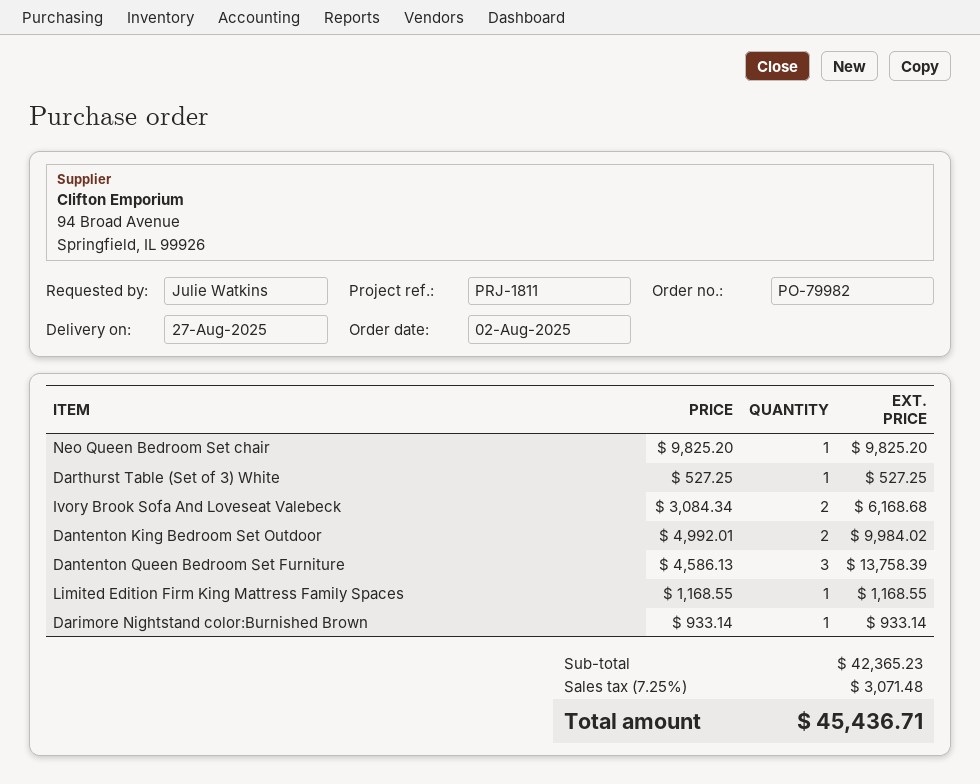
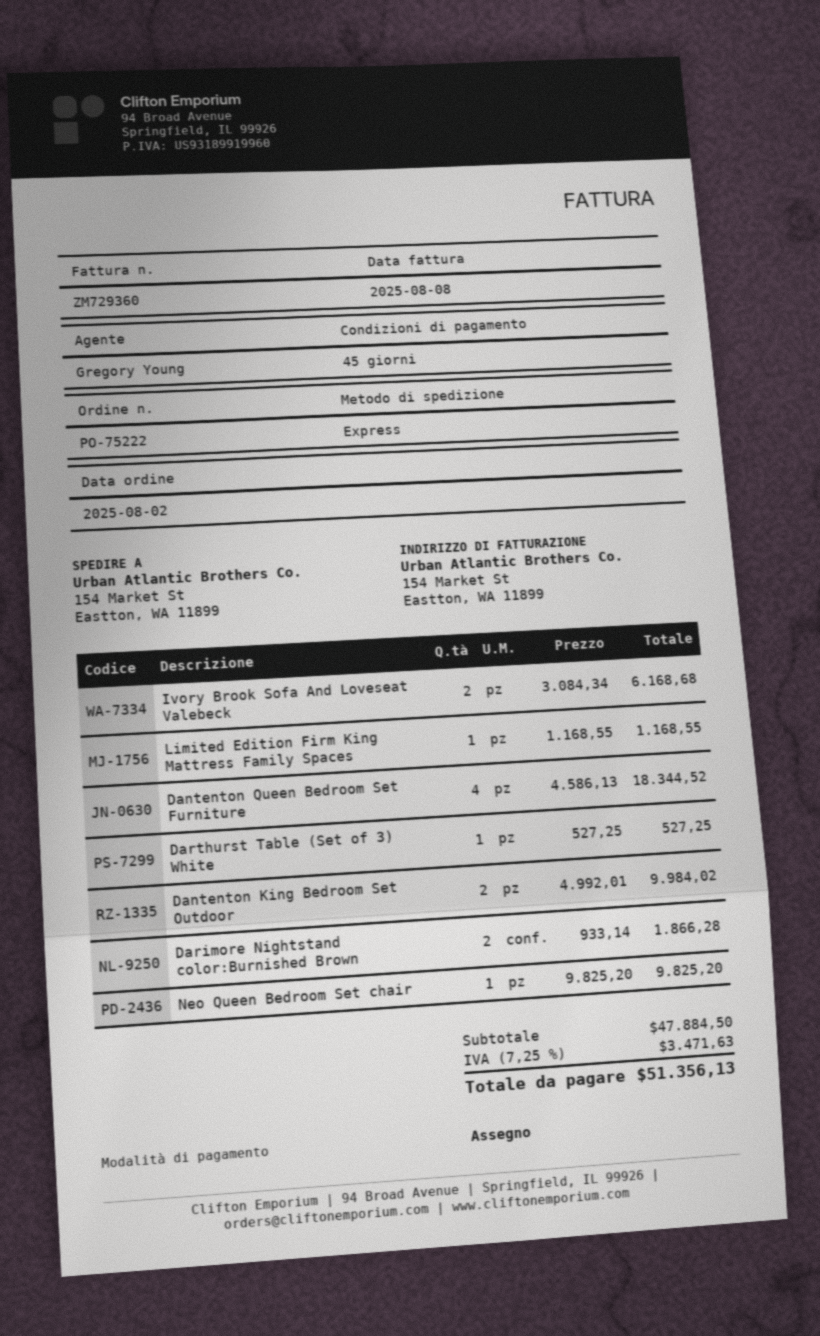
order number: PO-79982 -> PO-75222
Dantenton Queen Bedroom Set Furniture: 3 x 4586.13 = 13758.39 -> 4 x 4586.13 = 18344.52
Darimore Nightstand color:Burnished Brown: 1 x 933.14 = 933.14 -> 2 x 933.14 = 1866.28
subtotal: 42365.23 -> 47884.50
tax: 7.25% = 3071.48 -> 7.25% = 3471.63
total: 45436.71 -> 51356.13

